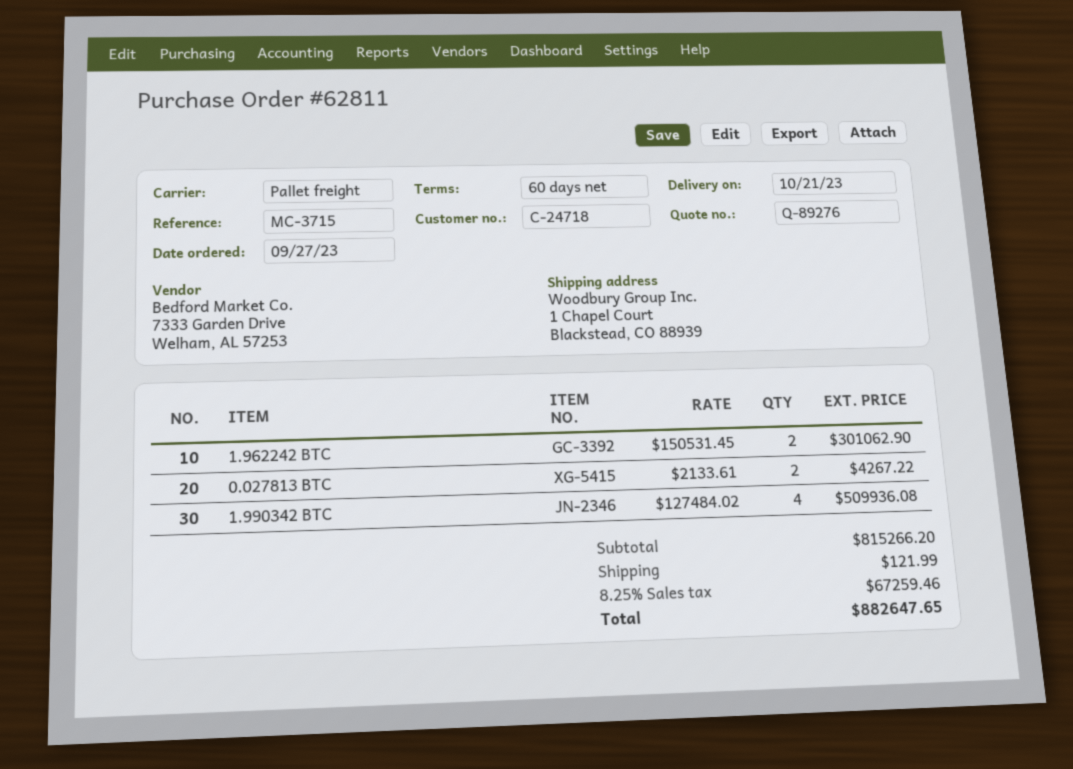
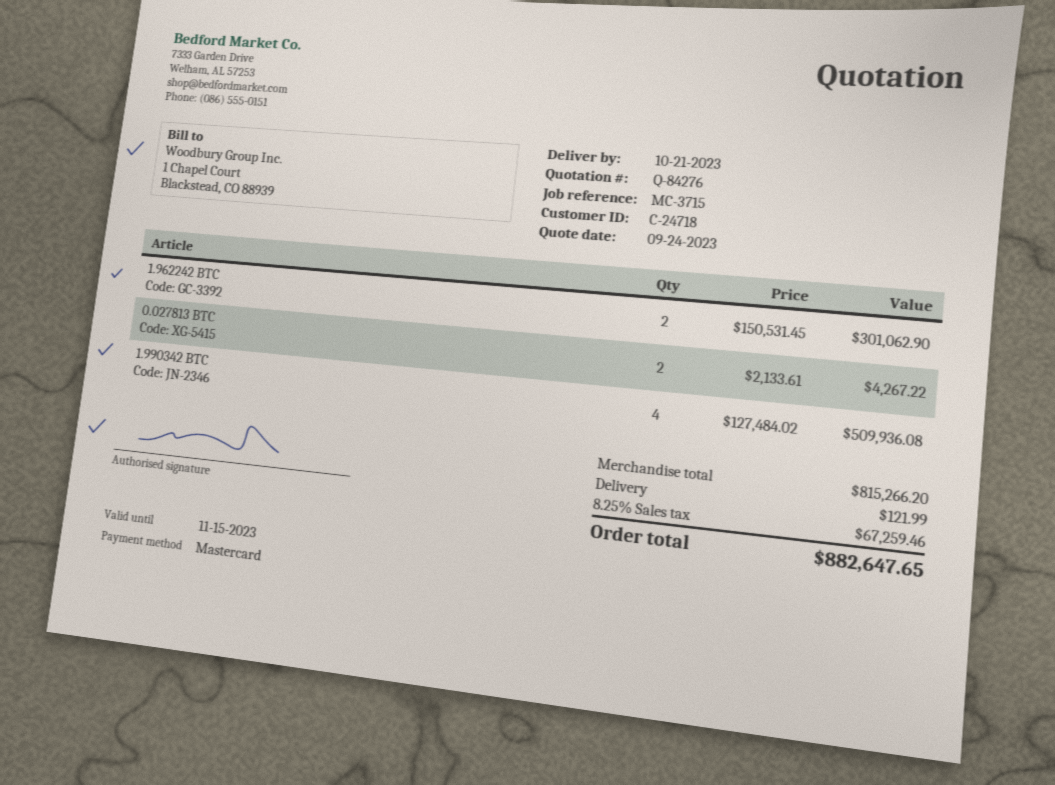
quote number: Q-89276 -> Q-84276

